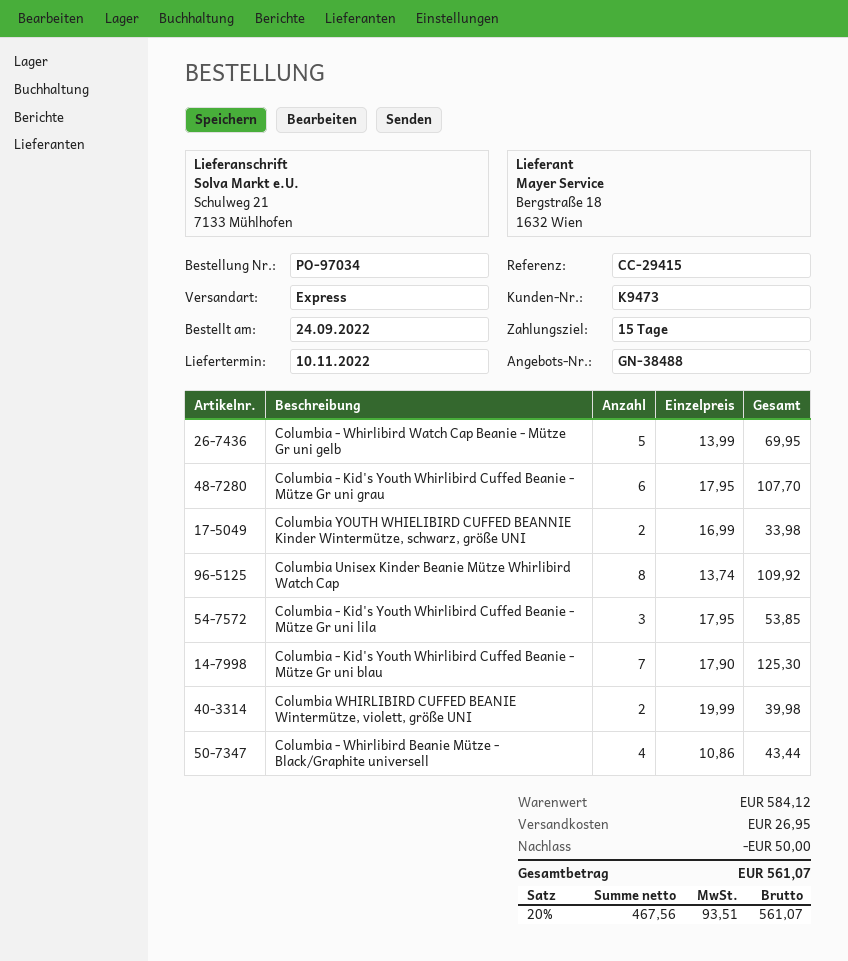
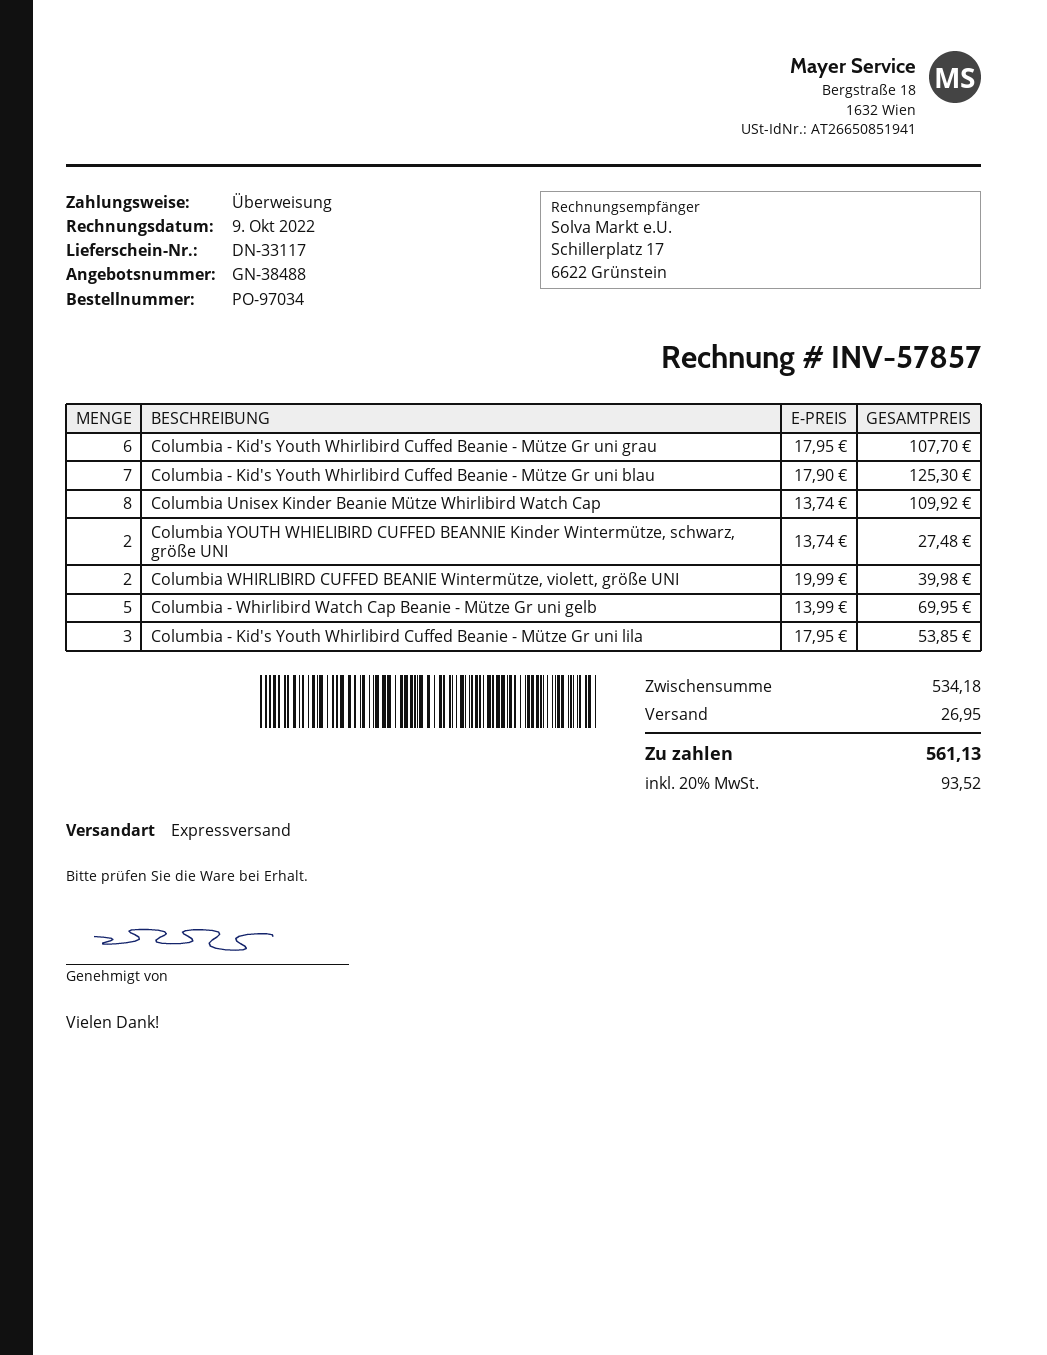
Columbia YOUTH WHIELIBIRD CUFFED BEANNIE Kinder Wintermütze, schwarz, größe UNI: 2 x 16.99 = 33.98 -> 2 x 13.74 = 27.48
Columbia - Whirlibird Beanie Mütze - Black/Graphite universell: 4 x 10.86 = 43.44 -> none
subtotal: 584.12 -> 534.18
discount: 50.00 -> none
tax: 20% = 93.51 -> 20% = 93.52
total: 561.07 -> 561.13

